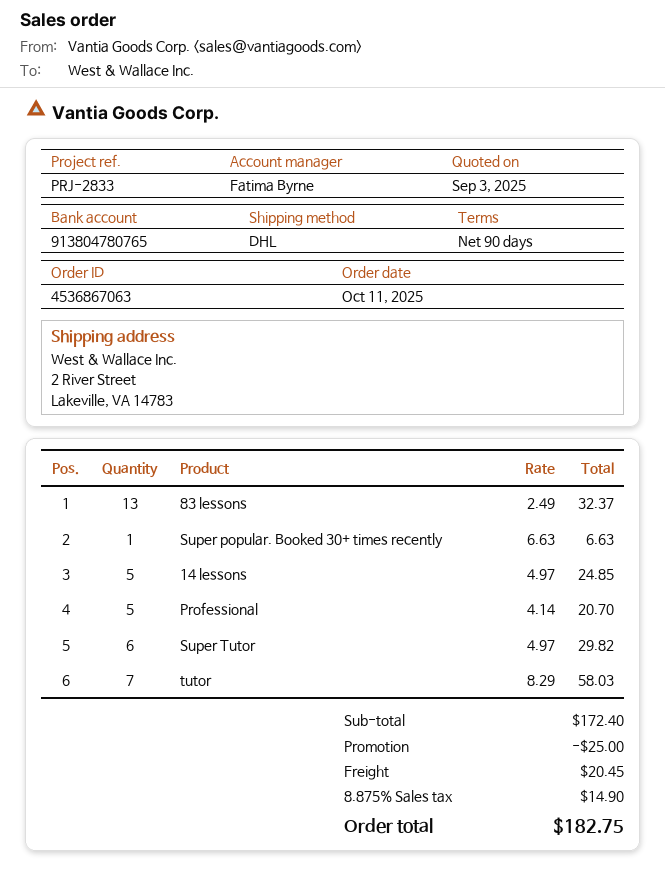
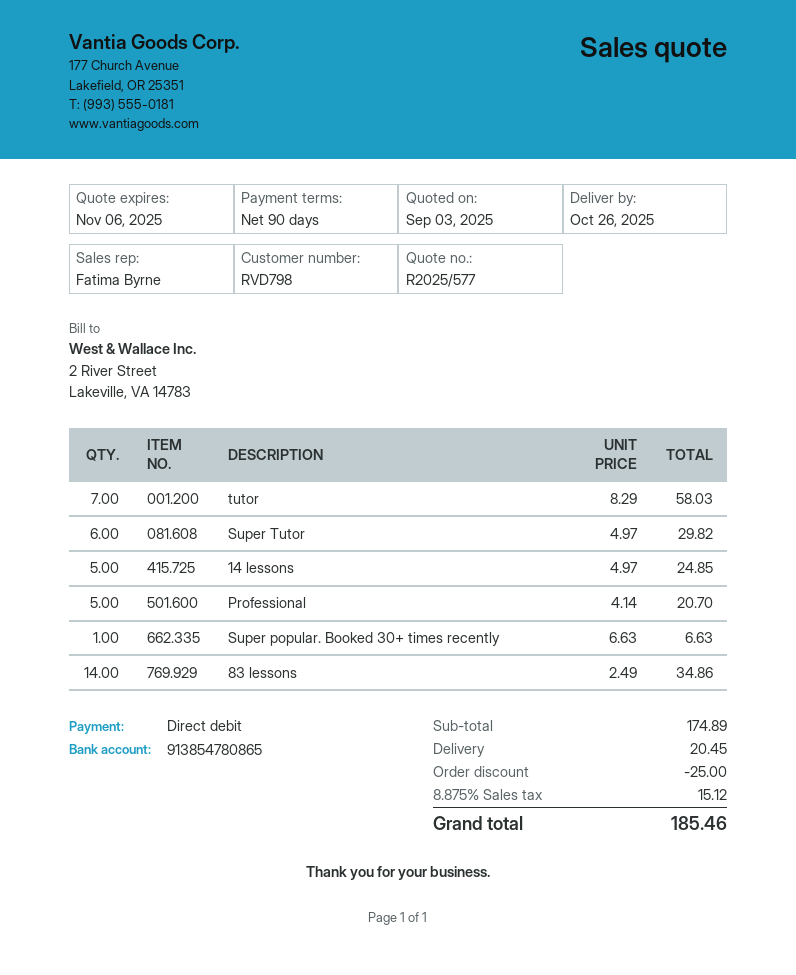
bank account: 913804780765 -> 913854780865
83 lessons: 13 x 2.49 = 32.37 -> 14 x 2.49 = 34.86
subtotal: 172.40 -> 174.89
tax: 8.875% = 14.90 -> 8.875% = 15.12
total: 182.75 -> 185.46

